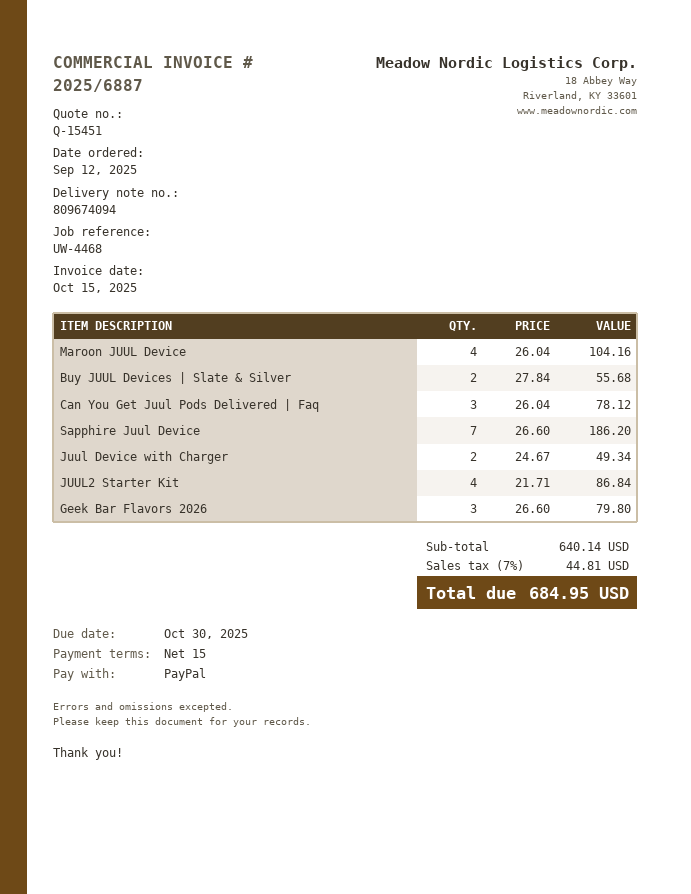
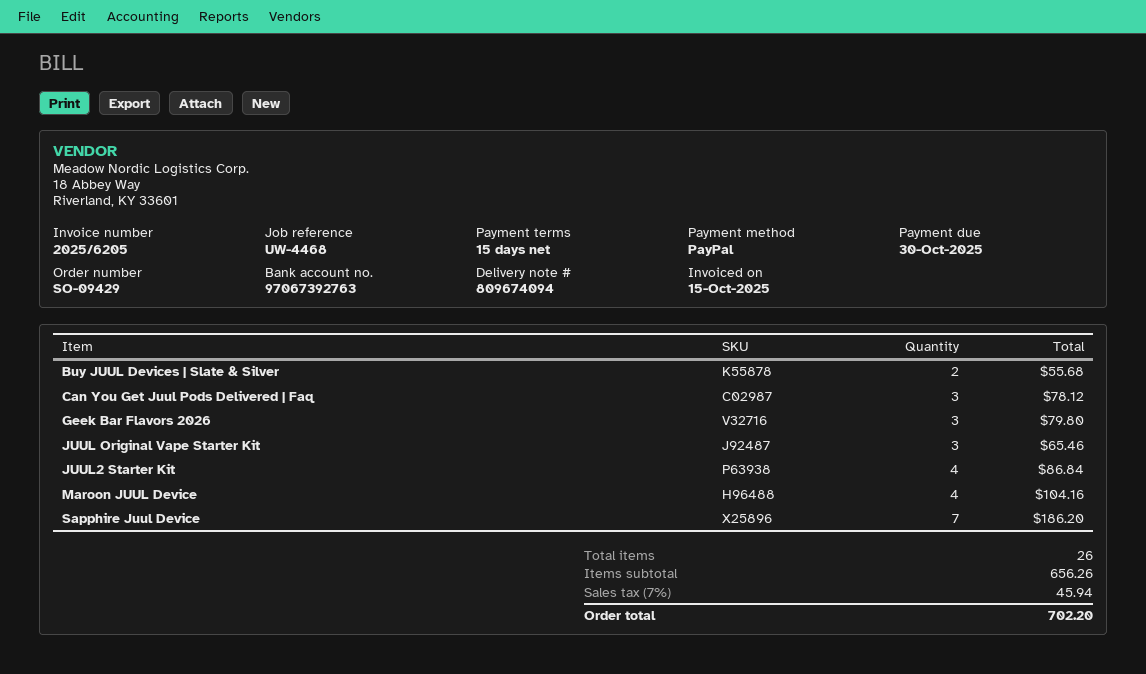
invoice number: 2025/6887 -> 2025/6205
Juul Device with Charger: 2 for 49.34 -> none
JUUL Original Vape Starter Kit: none -> 3 for 65.46
subtotal: 640.14 -> 656.26
tax: 7% = 44.81 -> 7% = 45.94
total: 684.95 -> 702.20

